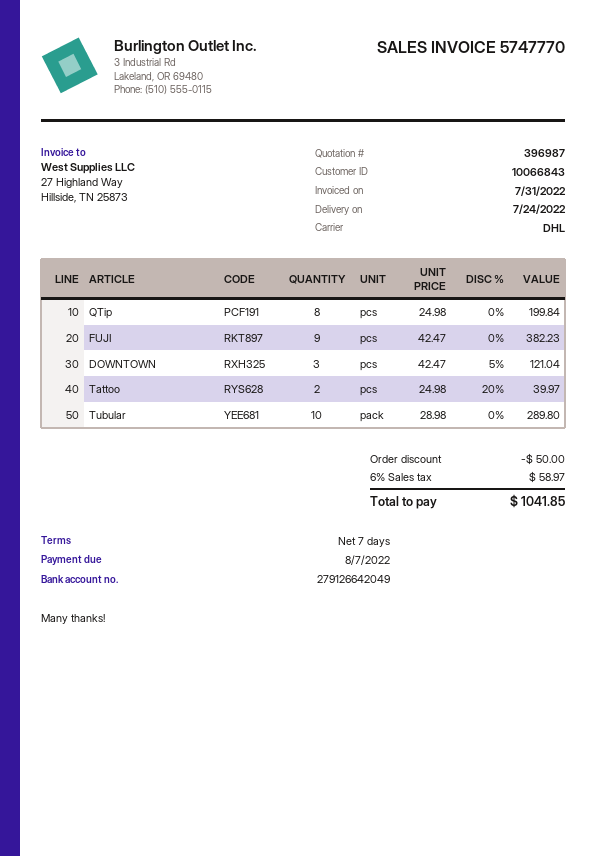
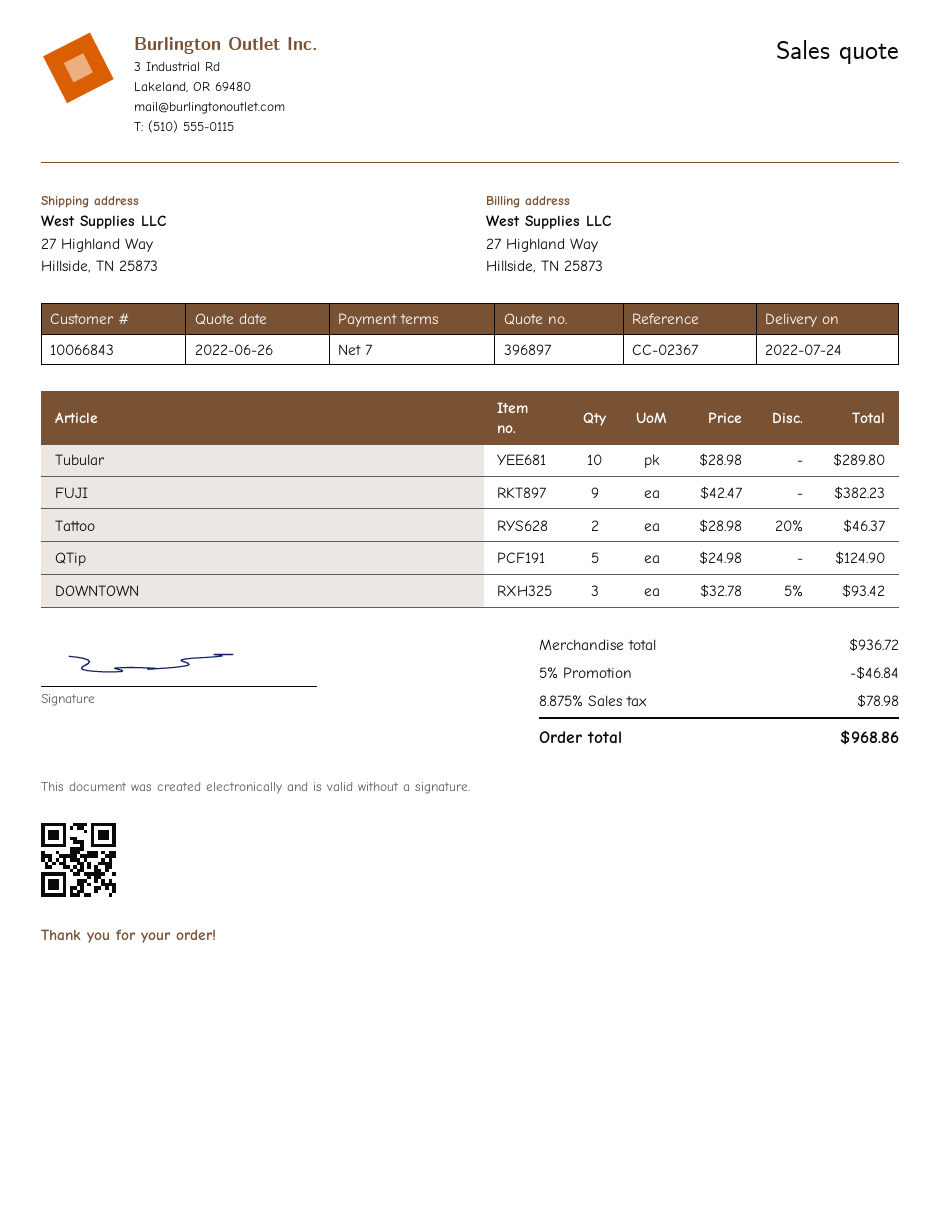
quote number: 396987 -> 396897
QTip: 8 x 24.98 = 199.84 -> 5 x 24.98 = 124.90
DOWNTOWN: 3 x 42.47 - 5% = 121.04 -> 3 x 32.78 - 5% = 93.42
Tattoo: 2 x 24.98 - 20% = 39.97 -> 2 x 28.98 - 20% = 46.37
discount: 50.00 -> 46.84
tax: 6% = 58.97 -> 8.875% = 78.98
total: 1041.85 -> 968.86

